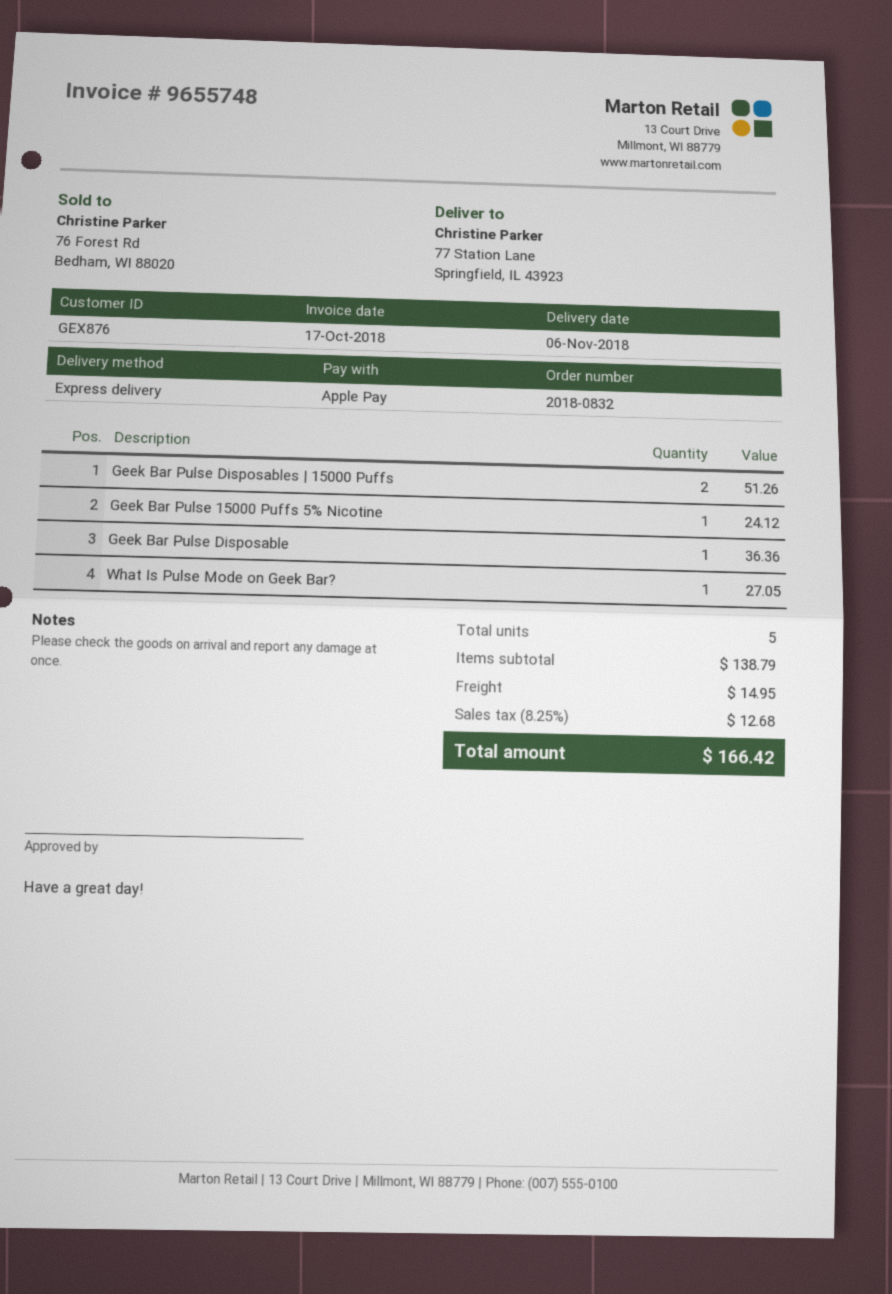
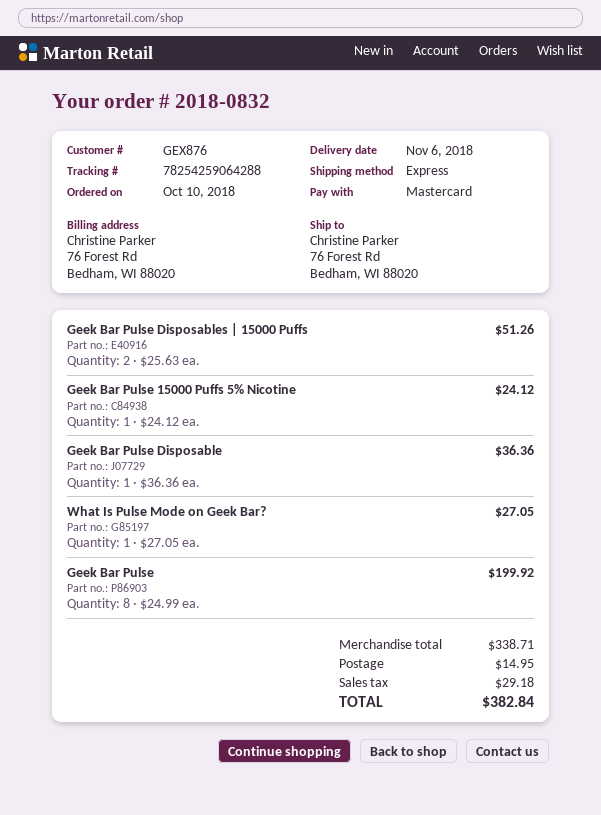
payment method: Apple Pay -> Mastercard
ship to: 77 Station Lane, Springfield, IL 43923 -> 76 Forest Rd, Bedham, WI 88020
Geek Bar Pulse: none -> 8 for 199.92
subtotal: 138.79 -> 338.71
tax: 12.68 -> 29.18
total: 166.42 -> 382.84

